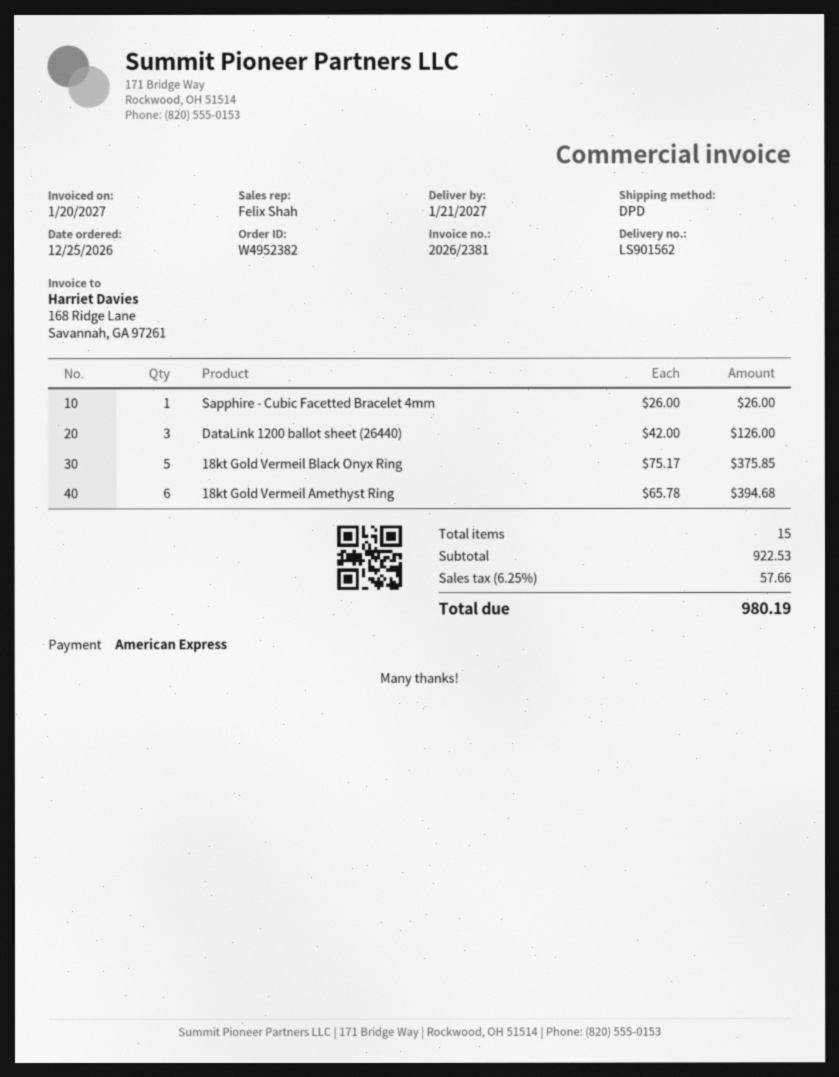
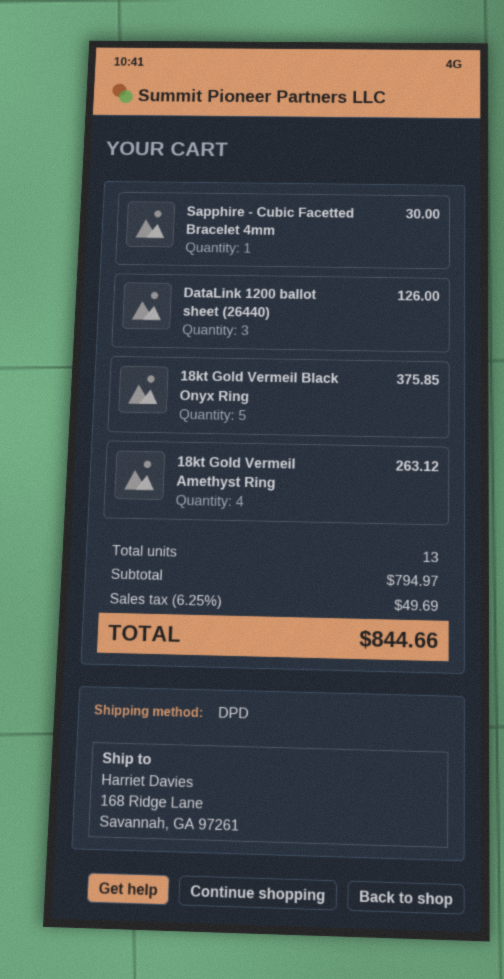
Sapphire - Cubic Facetted Bracelet 4mm: 1 for 26.00 -> 1 for 30.00
18kt Gold Vermeil Amethyst Ring: 6 for 394.68 -> 4 for 263.12
total quantity: 15 -> 13
subtotal: 922.53 -> 794.97
tax: 6.25% = 57.66 -> 6.25% = 49.69
total: 980.19 -> 844.66

